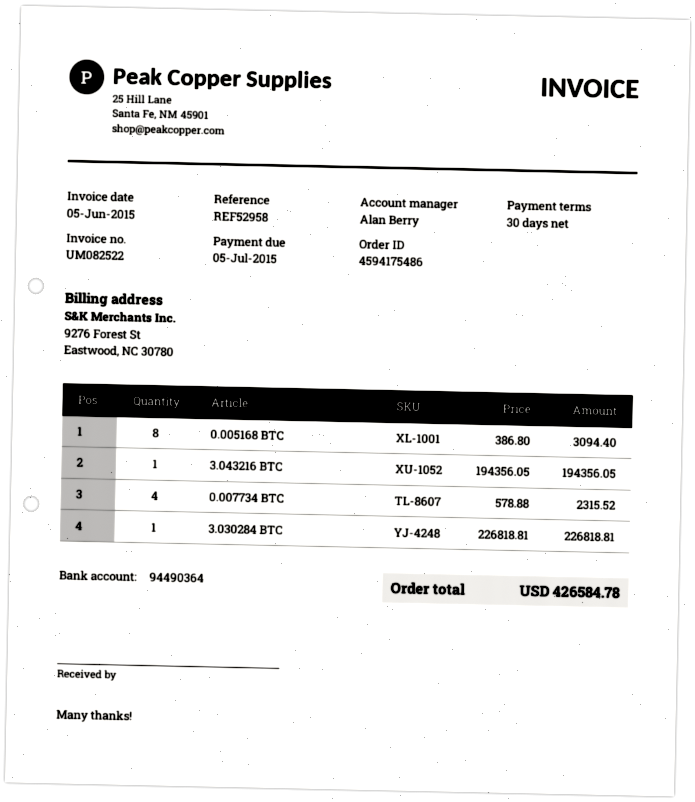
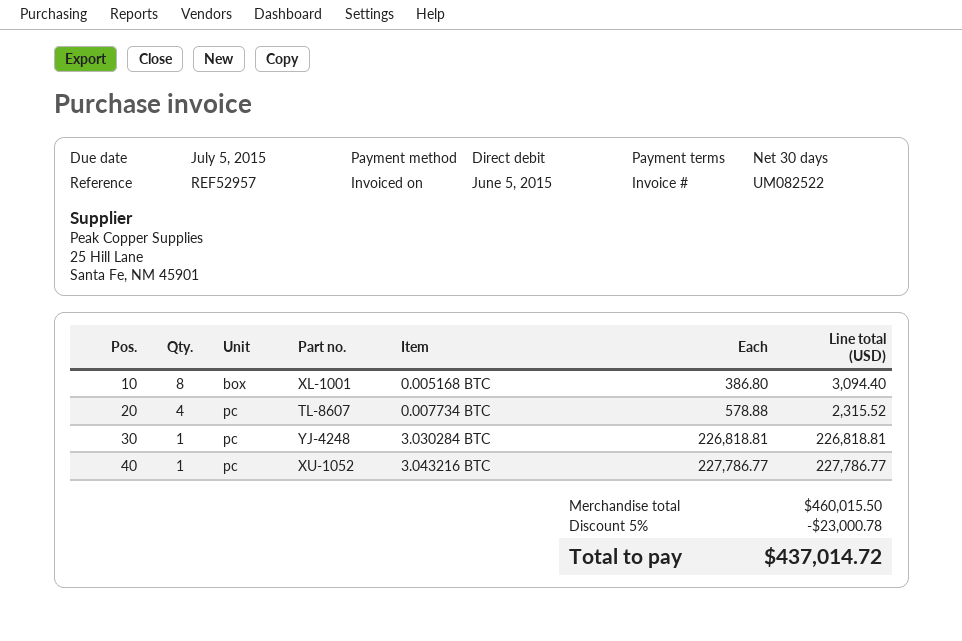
reference: REF52958 -> REF52957
3.043216 BTC: 1 x 194356.05 = 194356.05 -> 1 x 227786.77 = 227786.77
discount: none -> 5% = 23000.78
total: 426584.78 -> 437014.72

